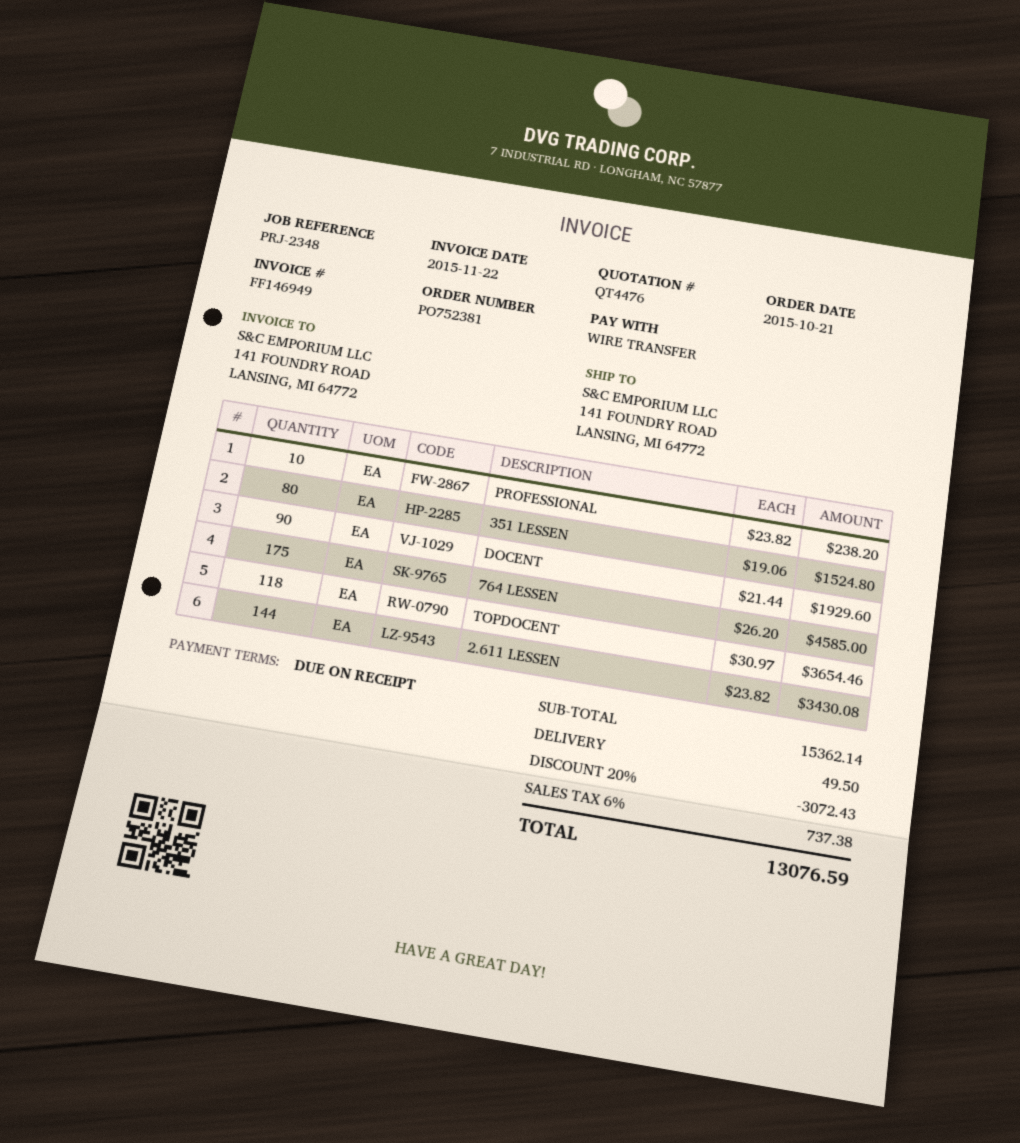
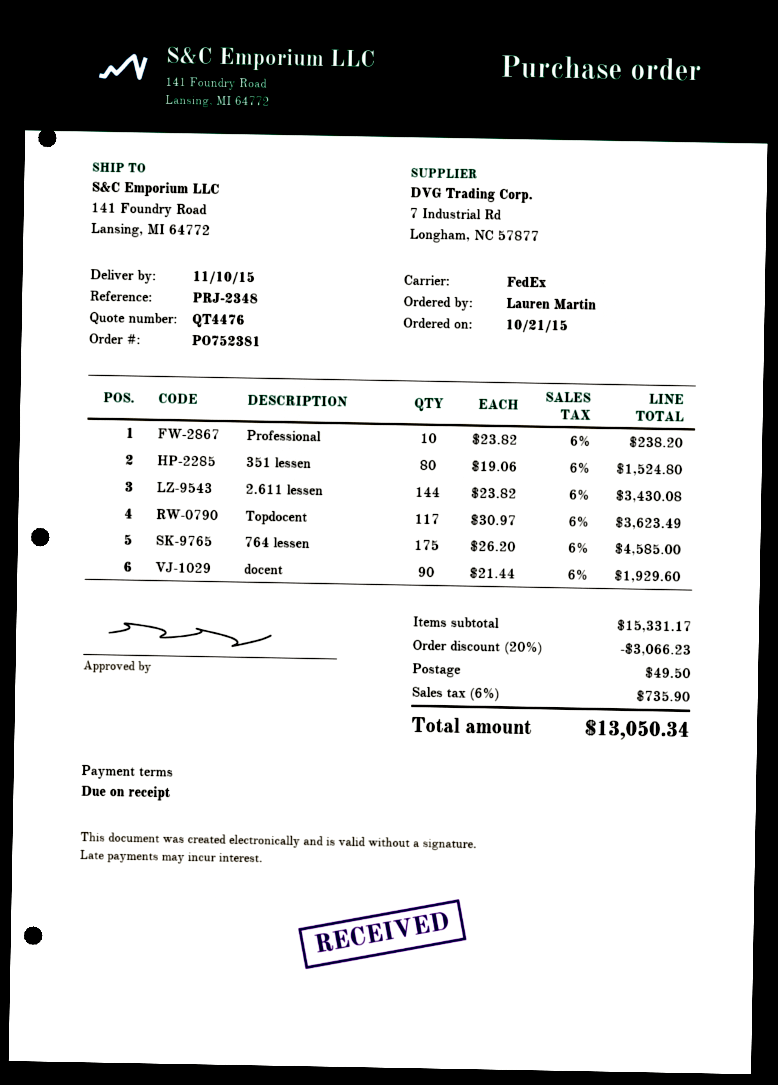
TOPDOCENT: 118 x 30.97 = 3654.46 -> 117 x 30.97 = 3623.49
subtotal: 15362.14 -> 15331.17
discount: 20% = 3072.43 -> 20% = 3066.23
tax: 6% = 737.38 -> 6% = 735.90
total: 13076.59 -> 13050.34

